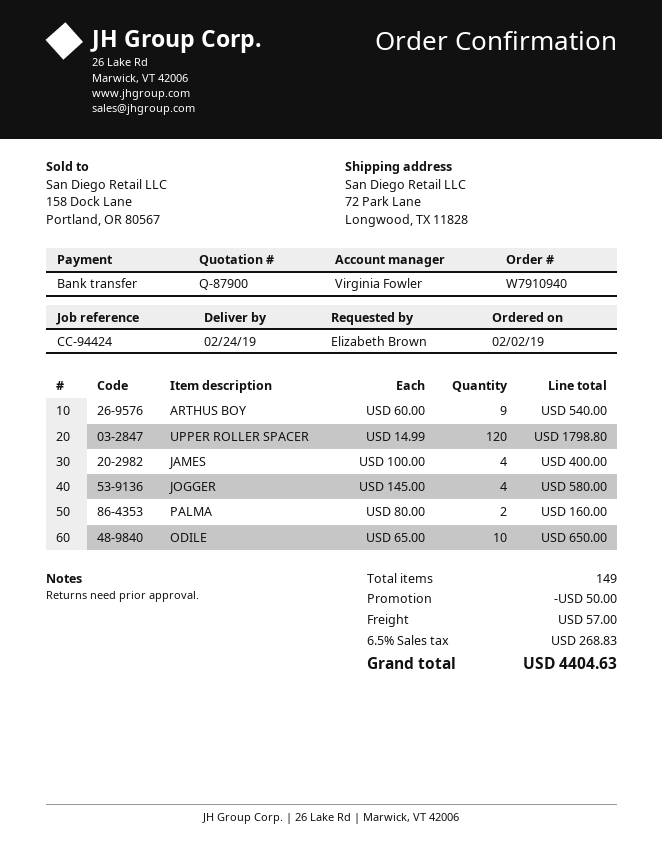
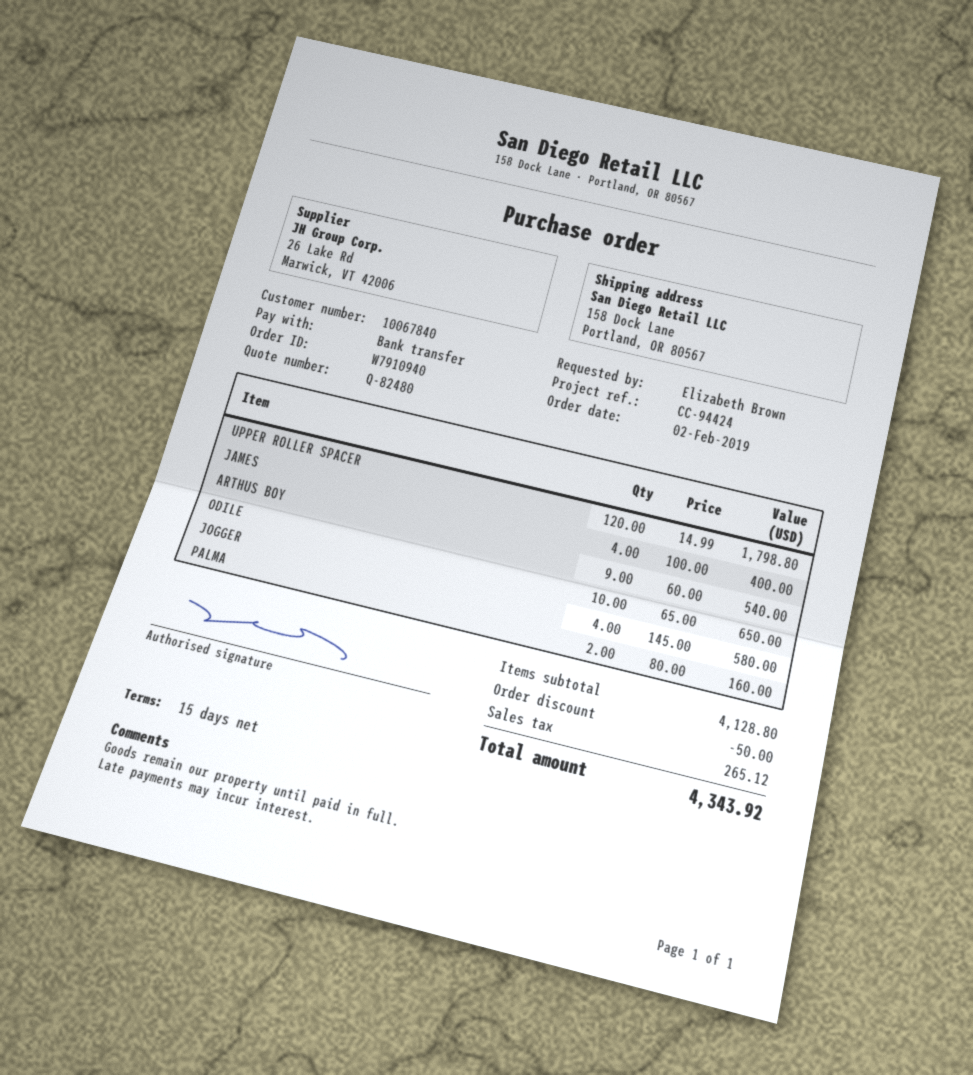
quote number: Q-87900 -> Q-82480
ship to: 72 Park Lane, Longwood, TX 11828 -> 158 Dock Lane, Portland, OR 80567
shipping: 57.00 -> none
tax: 268.83 -> 265.12
total: 4404.63 -> 4343.92

